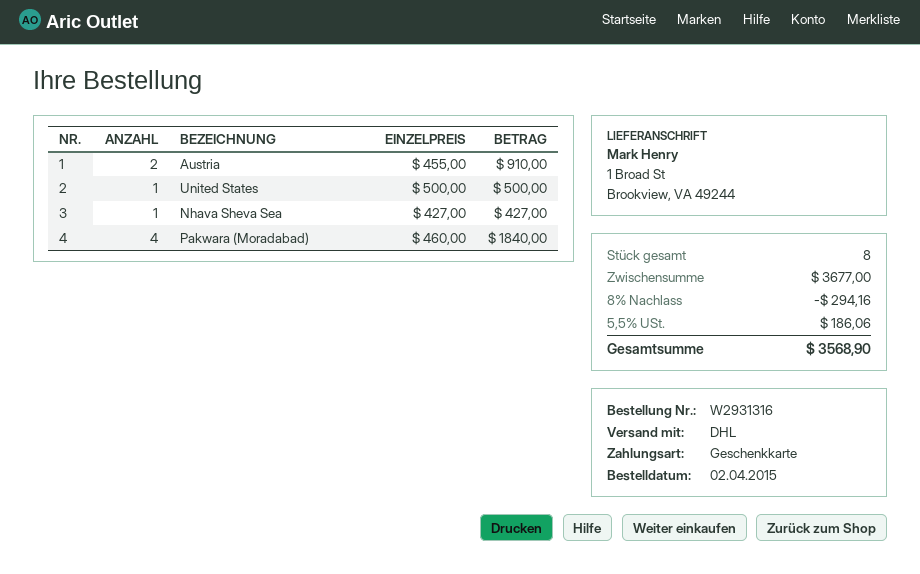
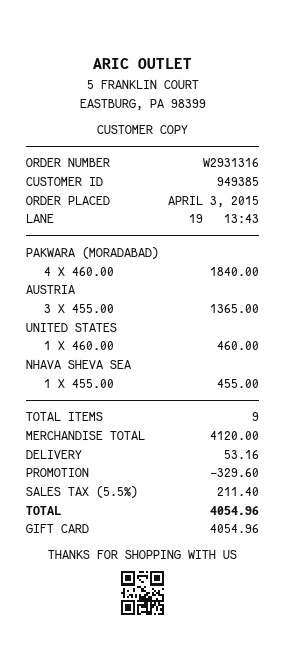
order date: 2015-04-02 -> 2015-04-03
Austria: 2 x 455.00 = 910.00 -> 3 x 455.00 = 1365.00
United States: 1 x 500.00 = 500.00 -> 1 x 460.00 = 460.00
Nhava Sheva Sea: 1 x 427.00 = 427.00 -> 1 x 455.00 = 455.00
total quantity: 8 -> 9
subtotal: 3677.00 -> 4120.00
discount: 294.16 -> 329.60
shipping: none -> 53.16
tax: 5.5% = 186.06 -> 5.5% = 211.40
total: 3568.90 -> 4054.96

